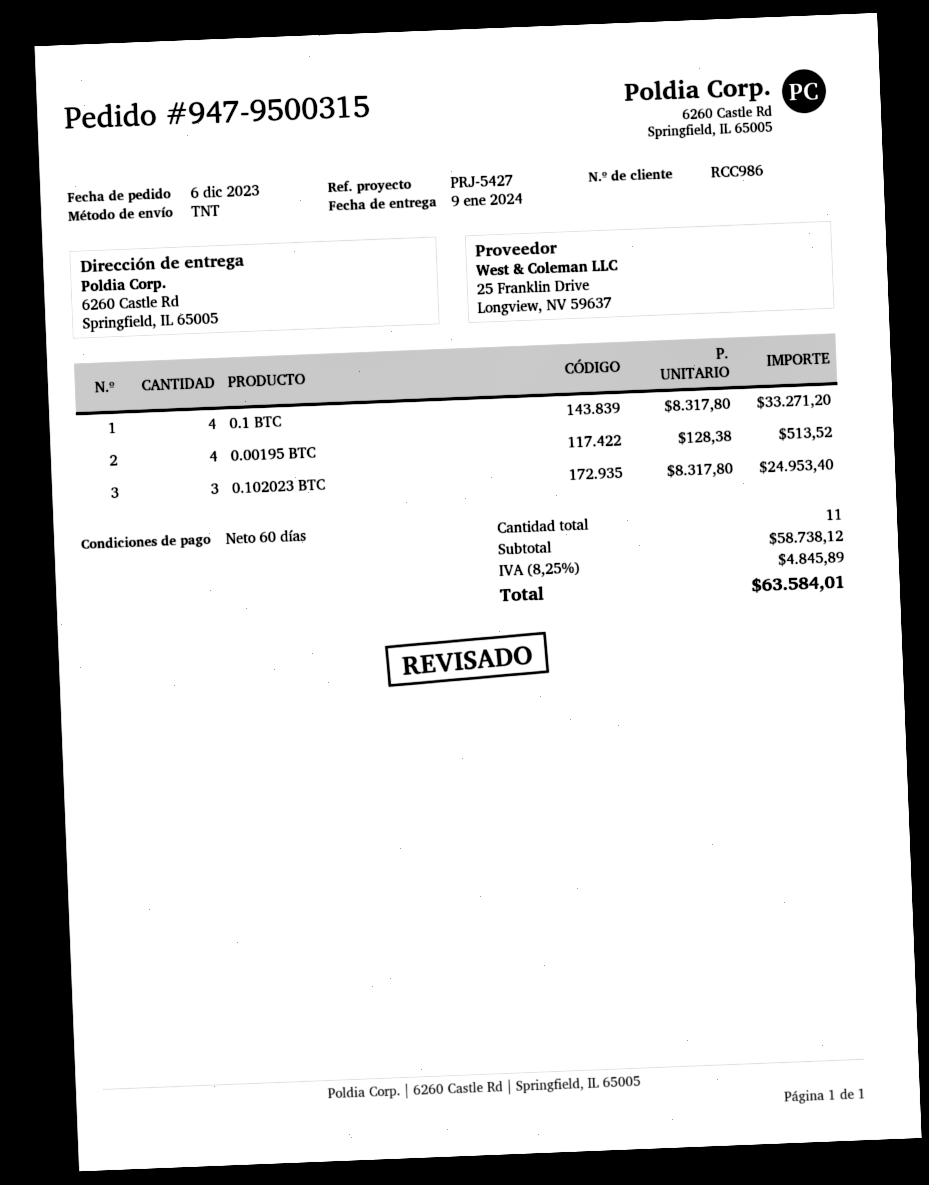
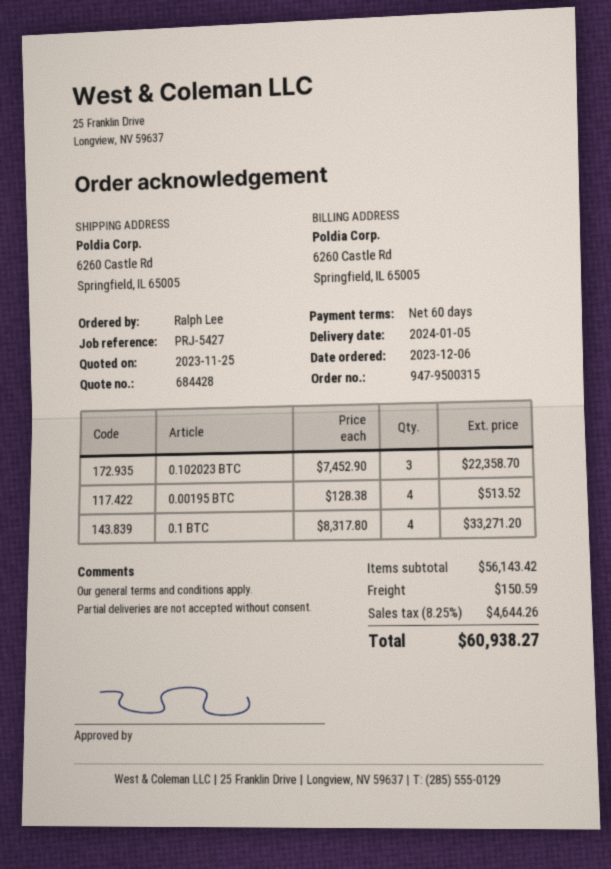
delivery date: 2024-01-09 -> 2024-01-05
0.102023 BTC: 3 x 8317.80 = 24953.40 -> 3 x 7452.90 = 22358.70
subtotal: 58738.12 -> 56143.42
shipping: none -> 150.59
tax: 8.25% = 4845.89 -> 8.25% = 4644.26
total: 63584.01 -> 60938.27

